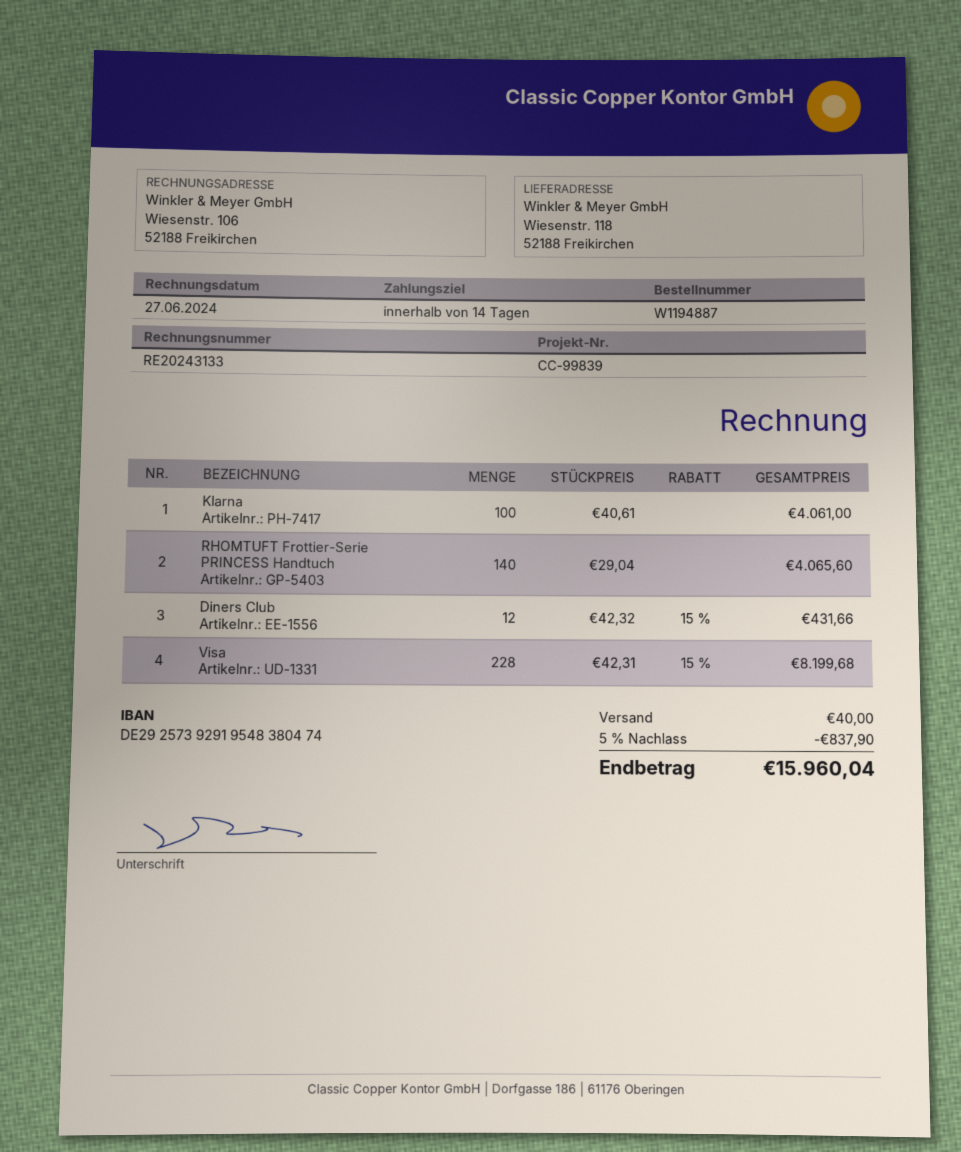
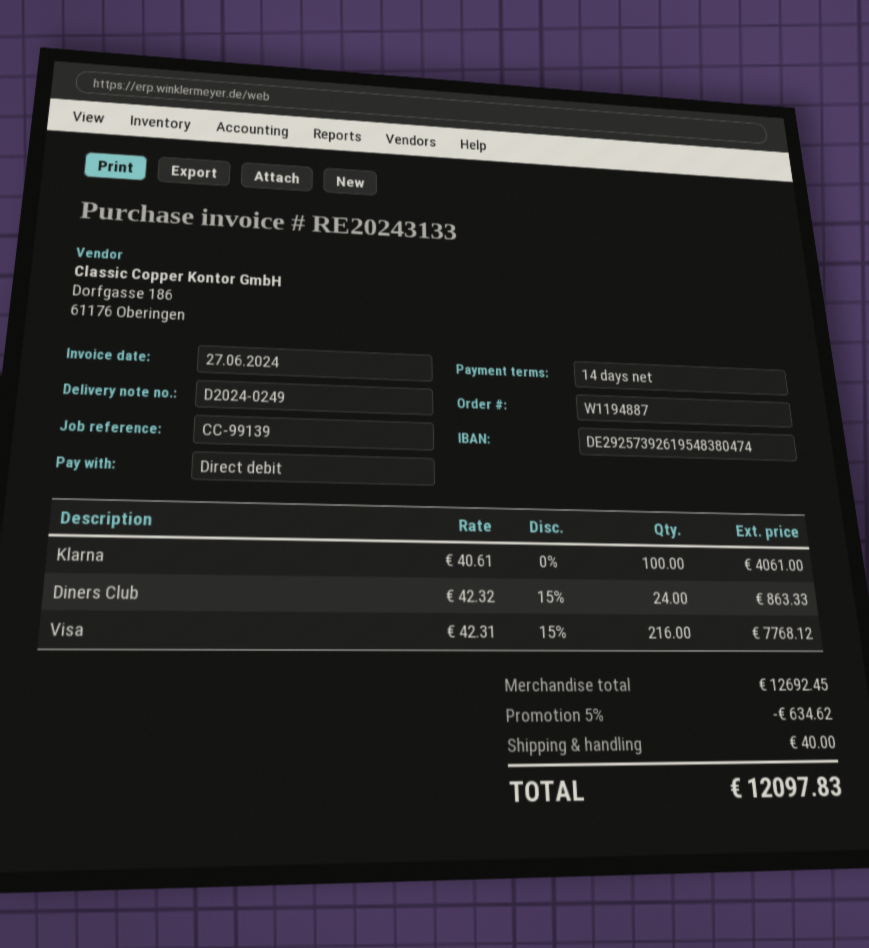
reference: CC-99839 -> CC-99139
bank account: DE29257392919548380474 -> DE29257392619548380474
RHOMTUFT Frottier-Serie PRINCESS Handtuch: 140 x 29.04 = 4065.60 -> none
Diners Club: 12 x 42.32 - 15% = 431.66 -> 24 x 42.32 - 15% = 863.33
Visa: 228 x 42.31 - 15% = 8199.68 -> 216 x 42.31 - 15% = 7768.12
discount: 5% = 837.90 -> 5% = 634.62
total: 15960.04 -> 12097.83

